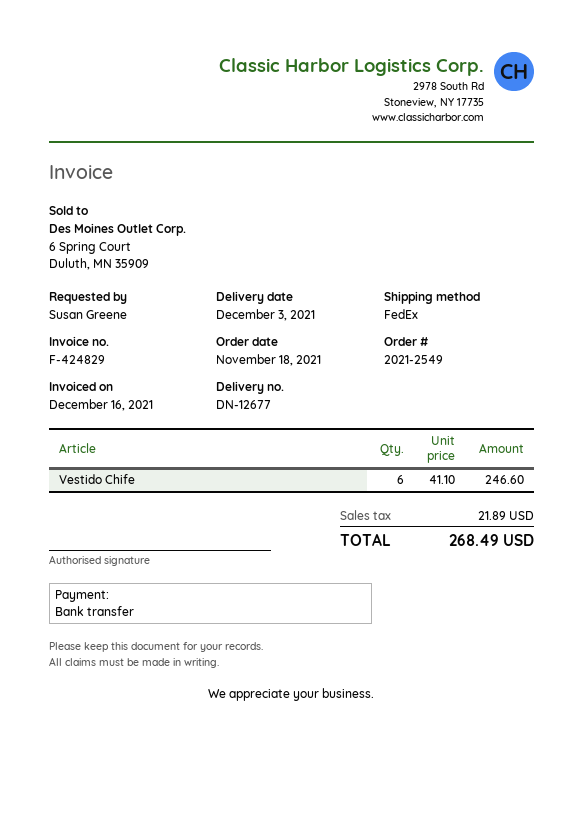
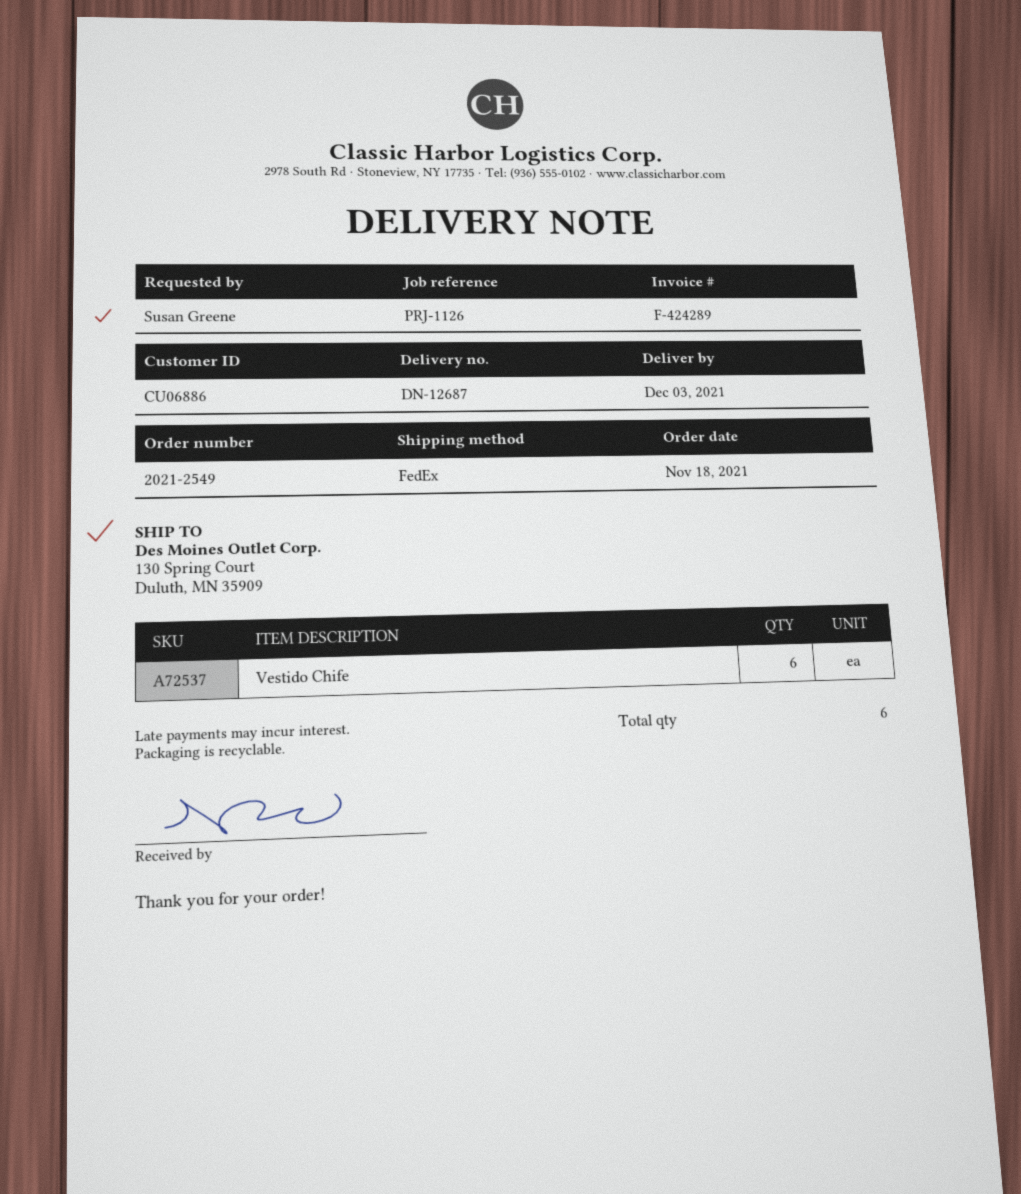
delivery note number: DN-12677 -> DN-12687
invoice number: F-424829 -> F-424289

